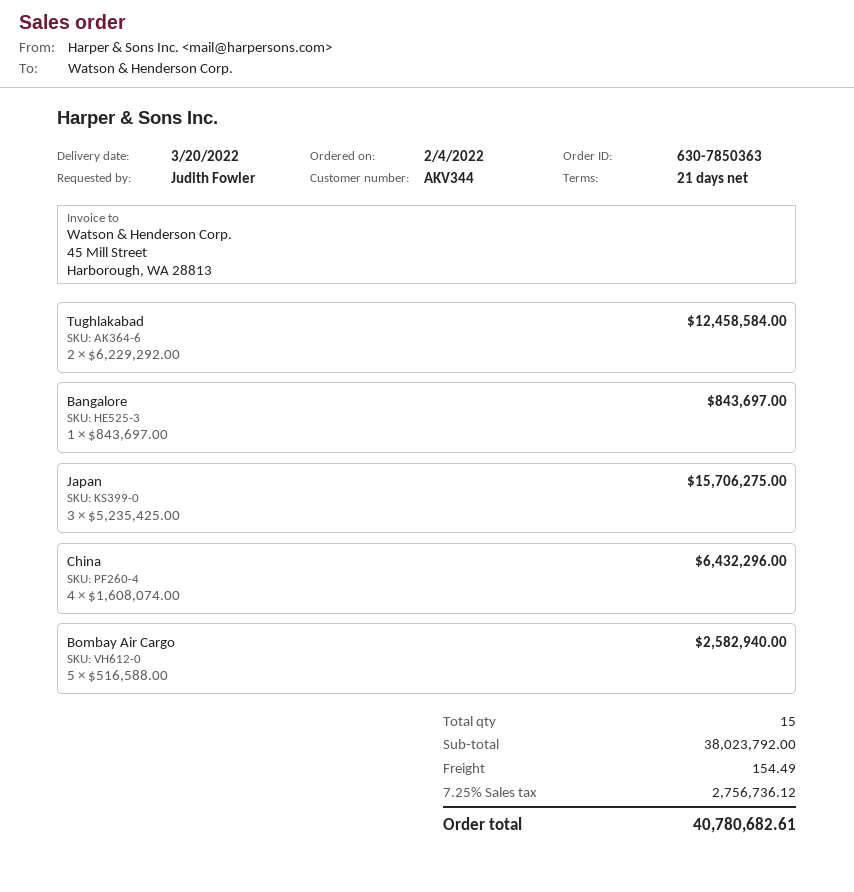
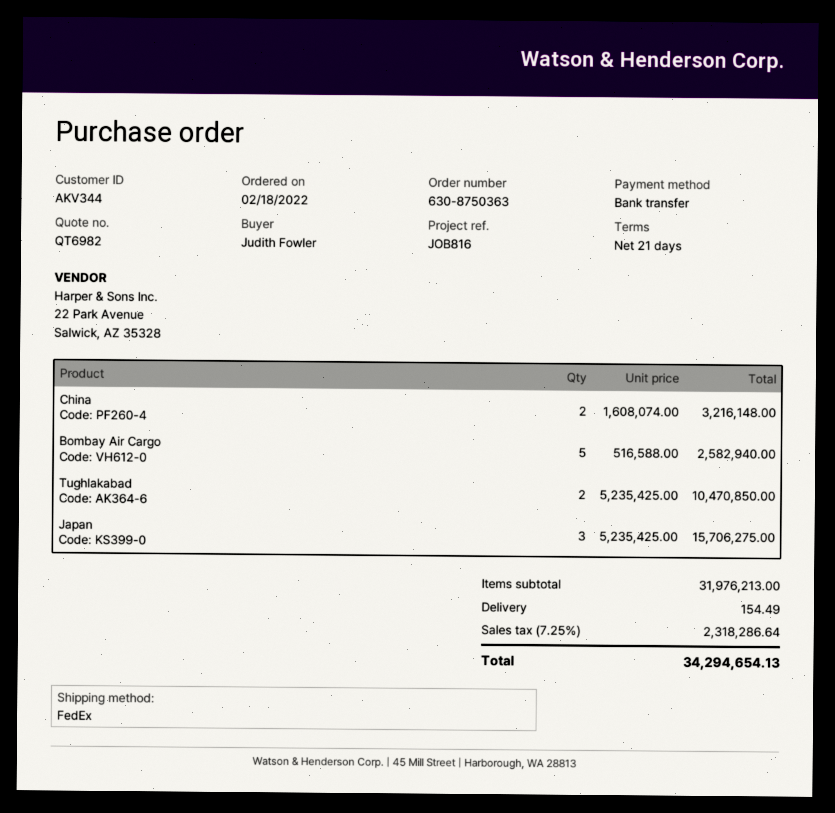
order number: 630-7850363 -> 630-8750363
order date: 2022-02-04 -> 2022-02-18
Tughlakabad: 2 x 6229292.00 = 12458584.00 -> 2 x 5235425.00 = 10470850.00
Bangalore: 1 x 843697.00 = 843697.00 -> none
China: 4 x 1608074.00 = 6432296.00 -> 2 x 1608074.00 = 3216148.00
subtotal: 38023792.00 -> 31976213.00
tax: 7.25% = 2756736.12 -> 7.25% = 2318286.64
total: 40780682.61 -> 34294654.13

